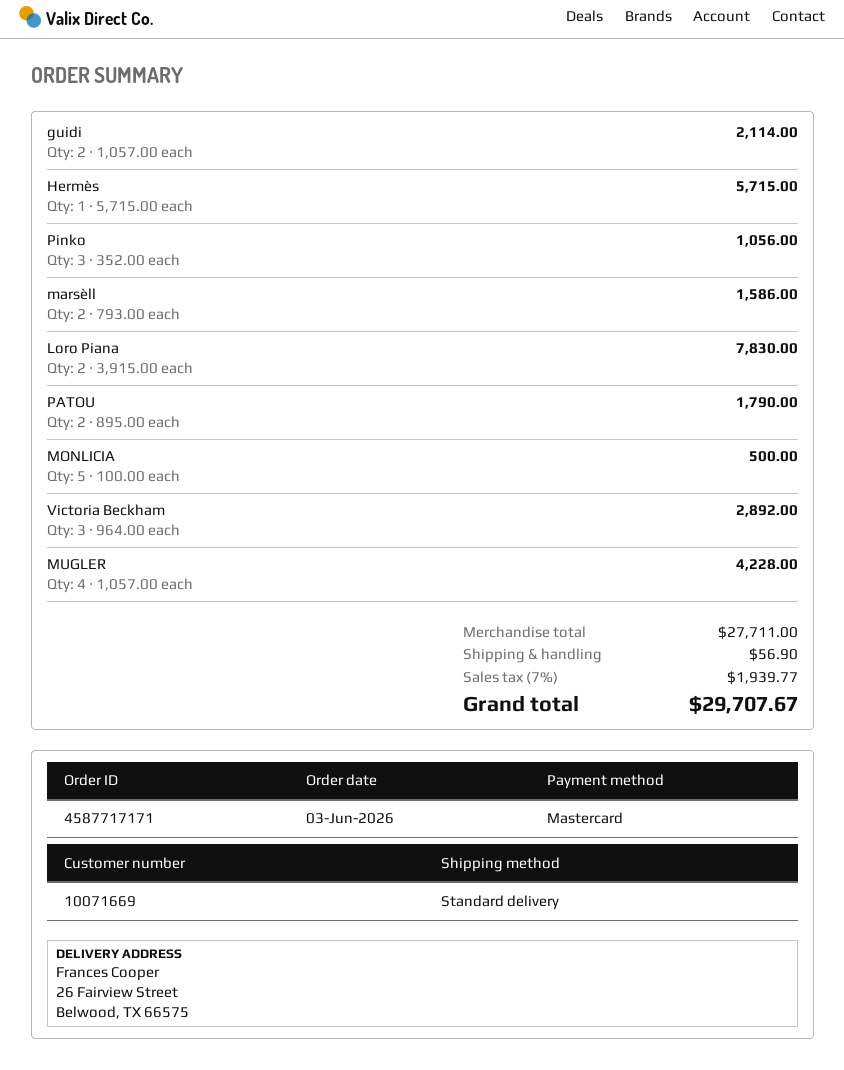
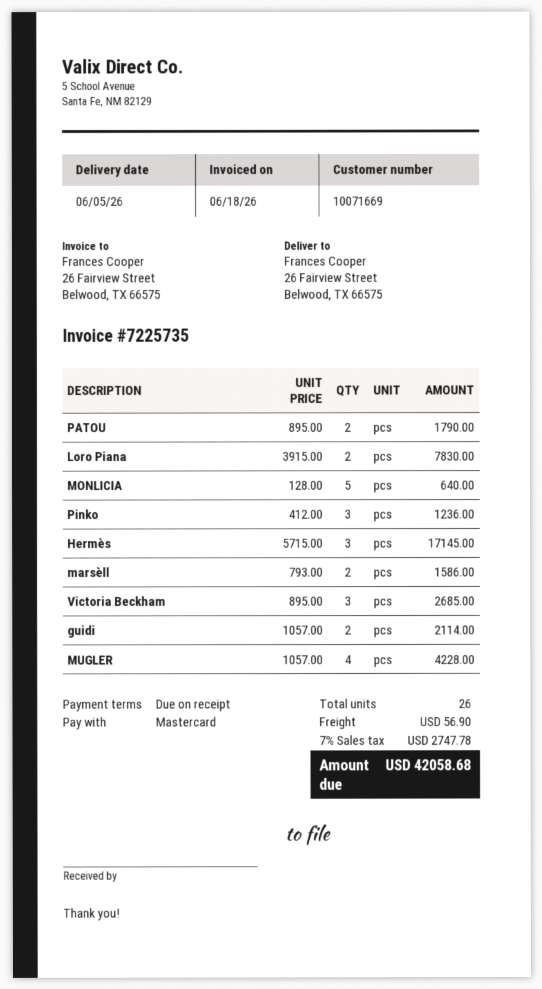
Hermès: 1 x 5715.00 = 5715.00 -> 3 x 5715.00 = 17145.00
Pinko: 3 x 352.00 = 1056.00 -> 3 x 412.00 = 1236.00
MONLICIA: 5 x 100.00 = 500.00 -> 5 x 128.00 = 640.00
Victoria Beckham: 3 x 964.00 = 2892.00 -> 3 x 895.00 = 2685.00
tax: 7% = 1939.77 -> 7% = 2747.78
total: 29707.67 -> 42058.68

